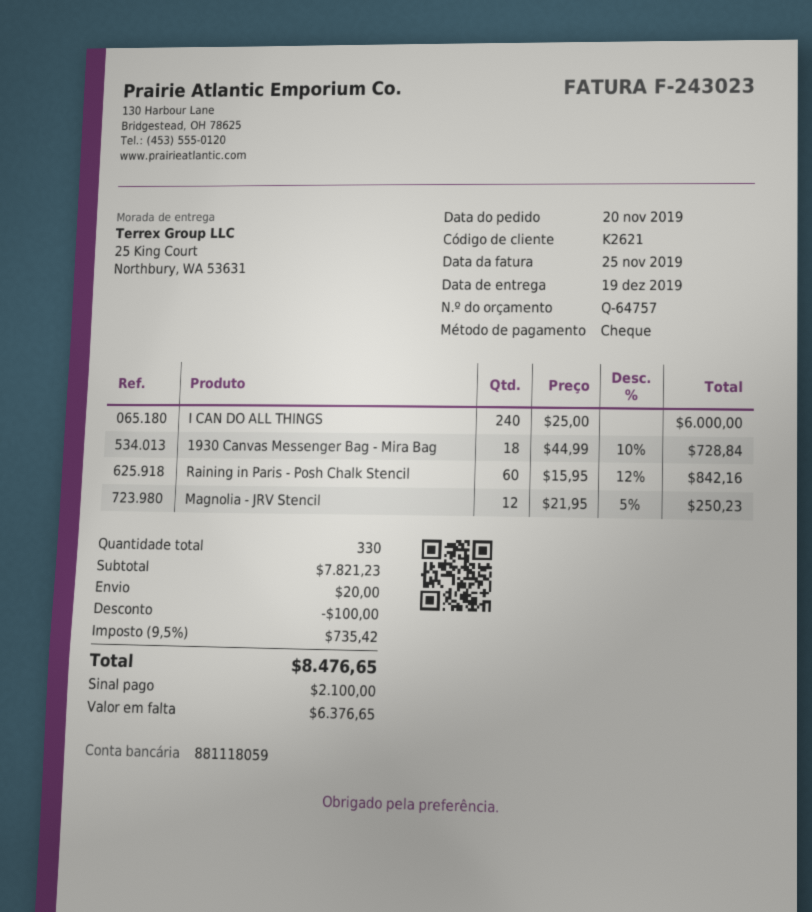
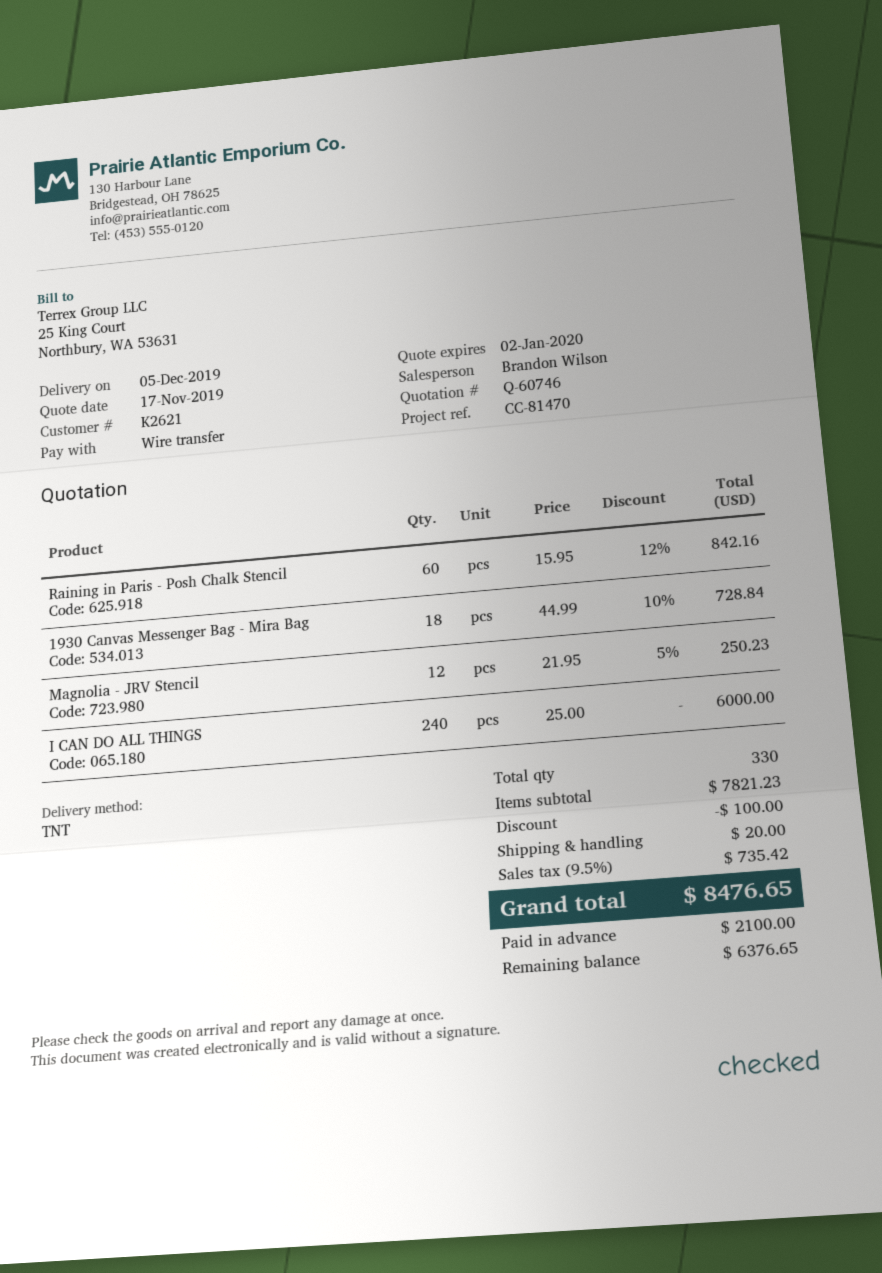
quote number: Q-64757 -> Q-60746
delivery date: 2019-12-19 -> 2019-12-05
payment method: cheque -> bank transfer

